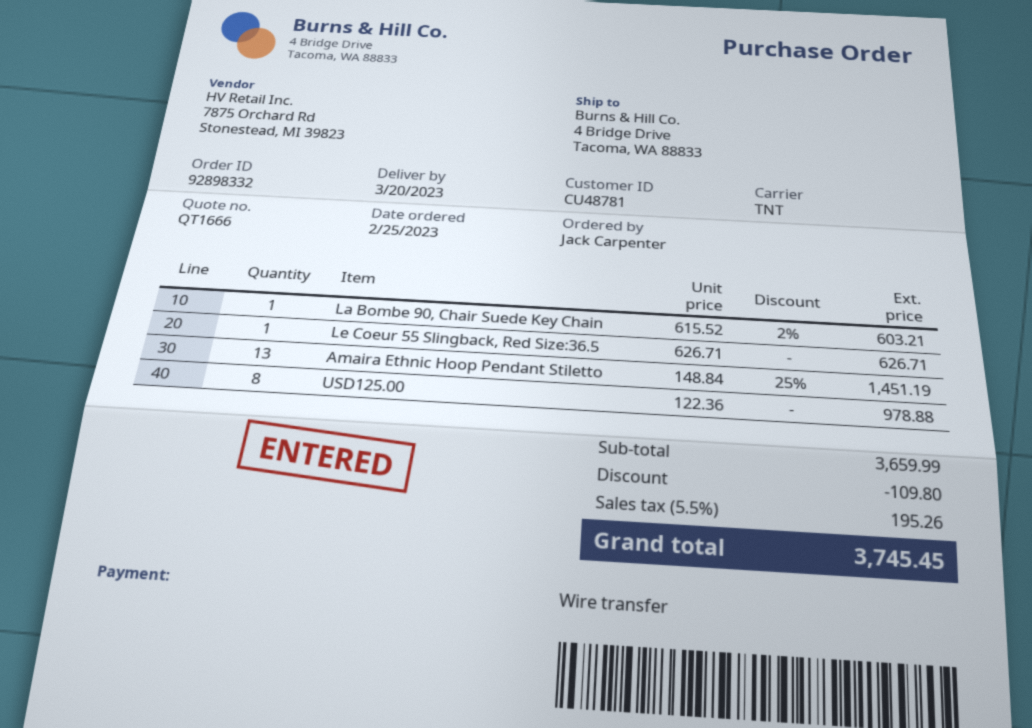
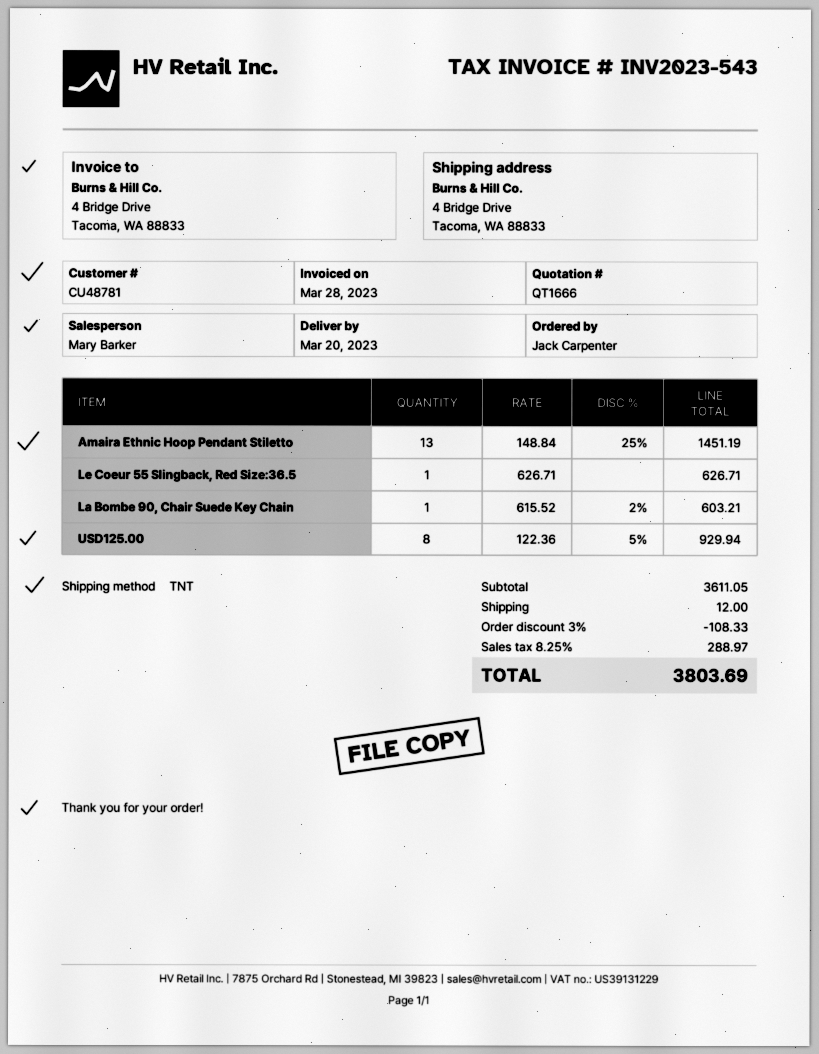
USD125.00: 8 x 122.36 = 978.88 -> 8 x 122.36 - 5% = 929.94
subtotal: 3659.99 -> 3611.05
discount: 109.80 -> 108.33
shipping: none -> 12.00
tax: 5.5% = 195.26 -> 8.25% = 288.97
total: 3745.45 -> 3803.69

